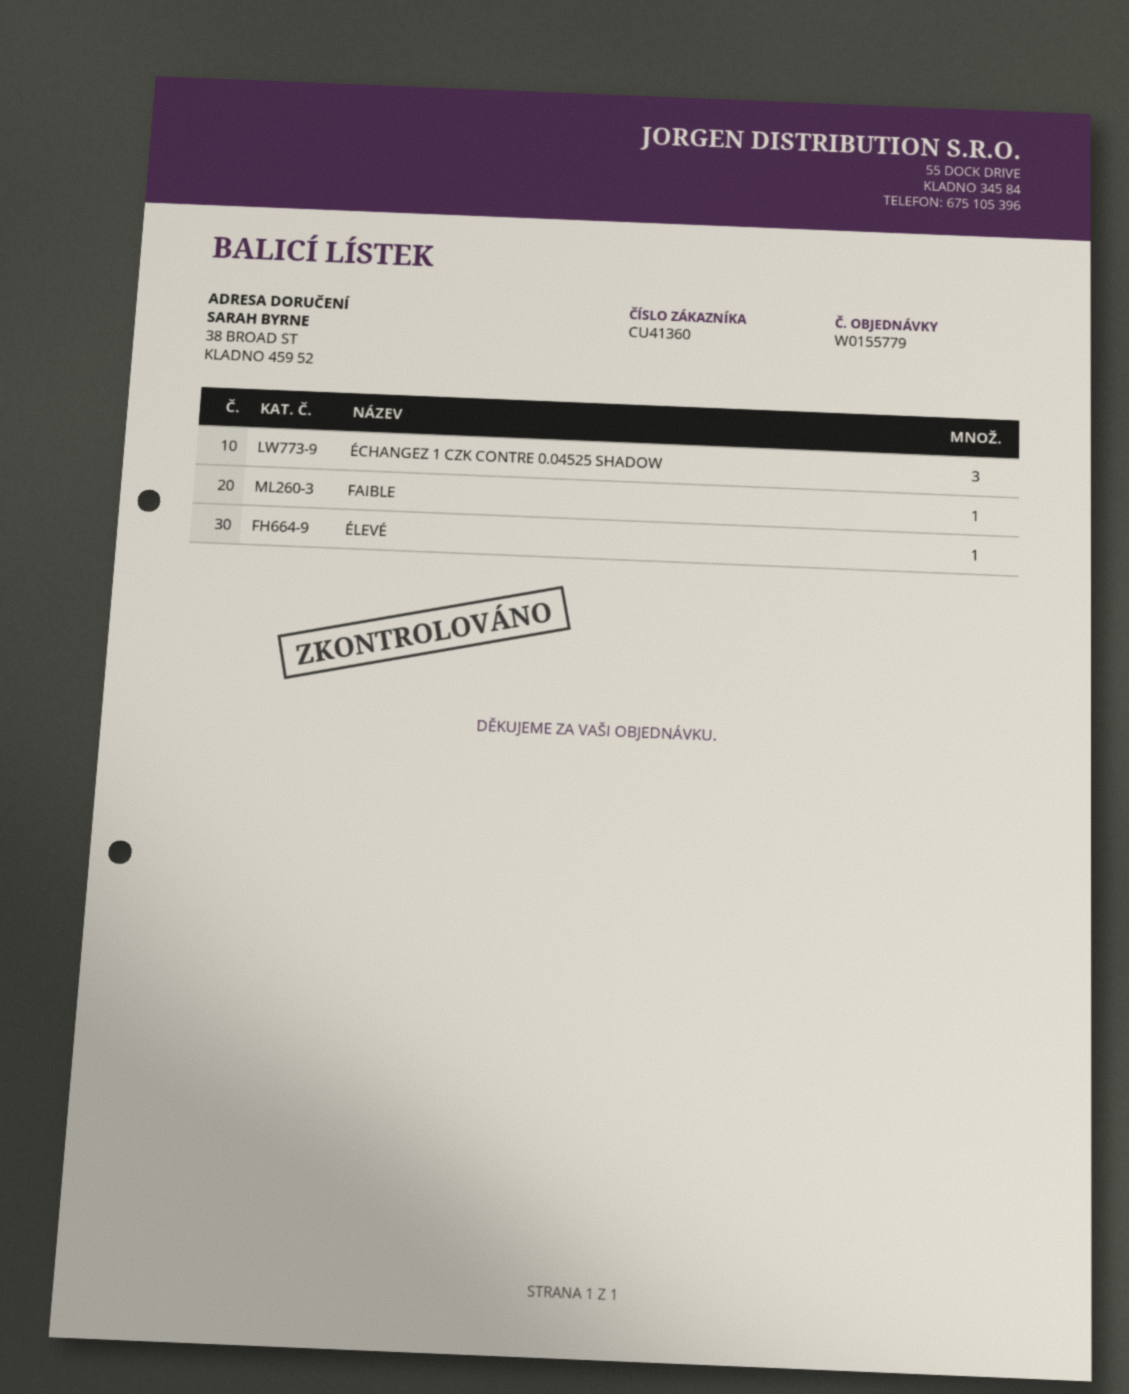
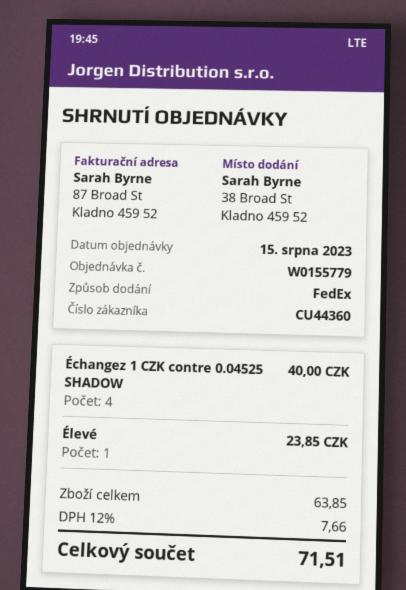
customer number: CU41360 -> CU44360
ÉCHANGEZ 1 CZK CONTRE 0.04525 SHADOW: 3 -> 4
FAIBLE: 1 -> none

